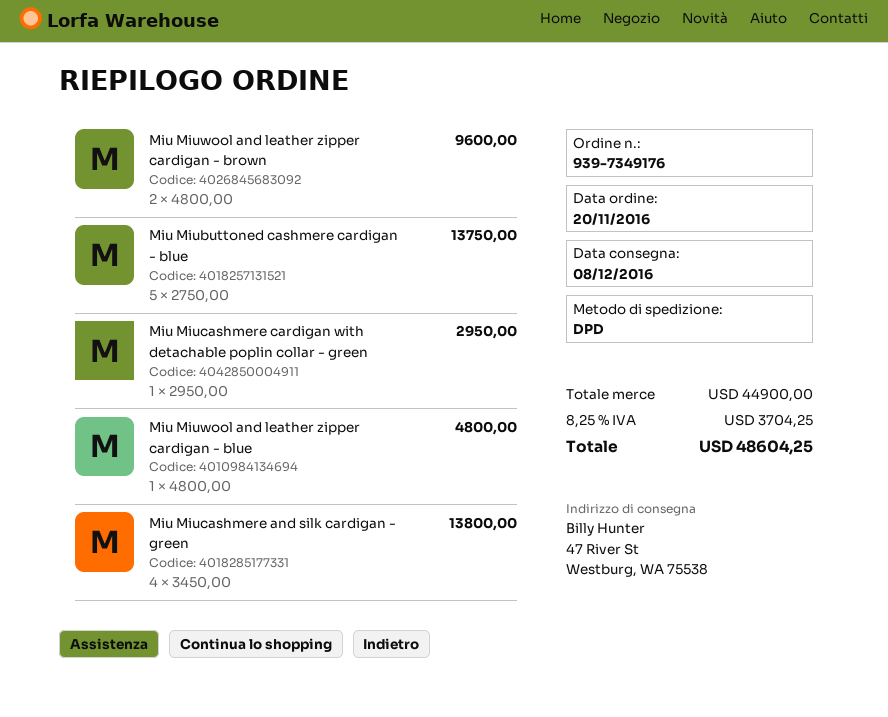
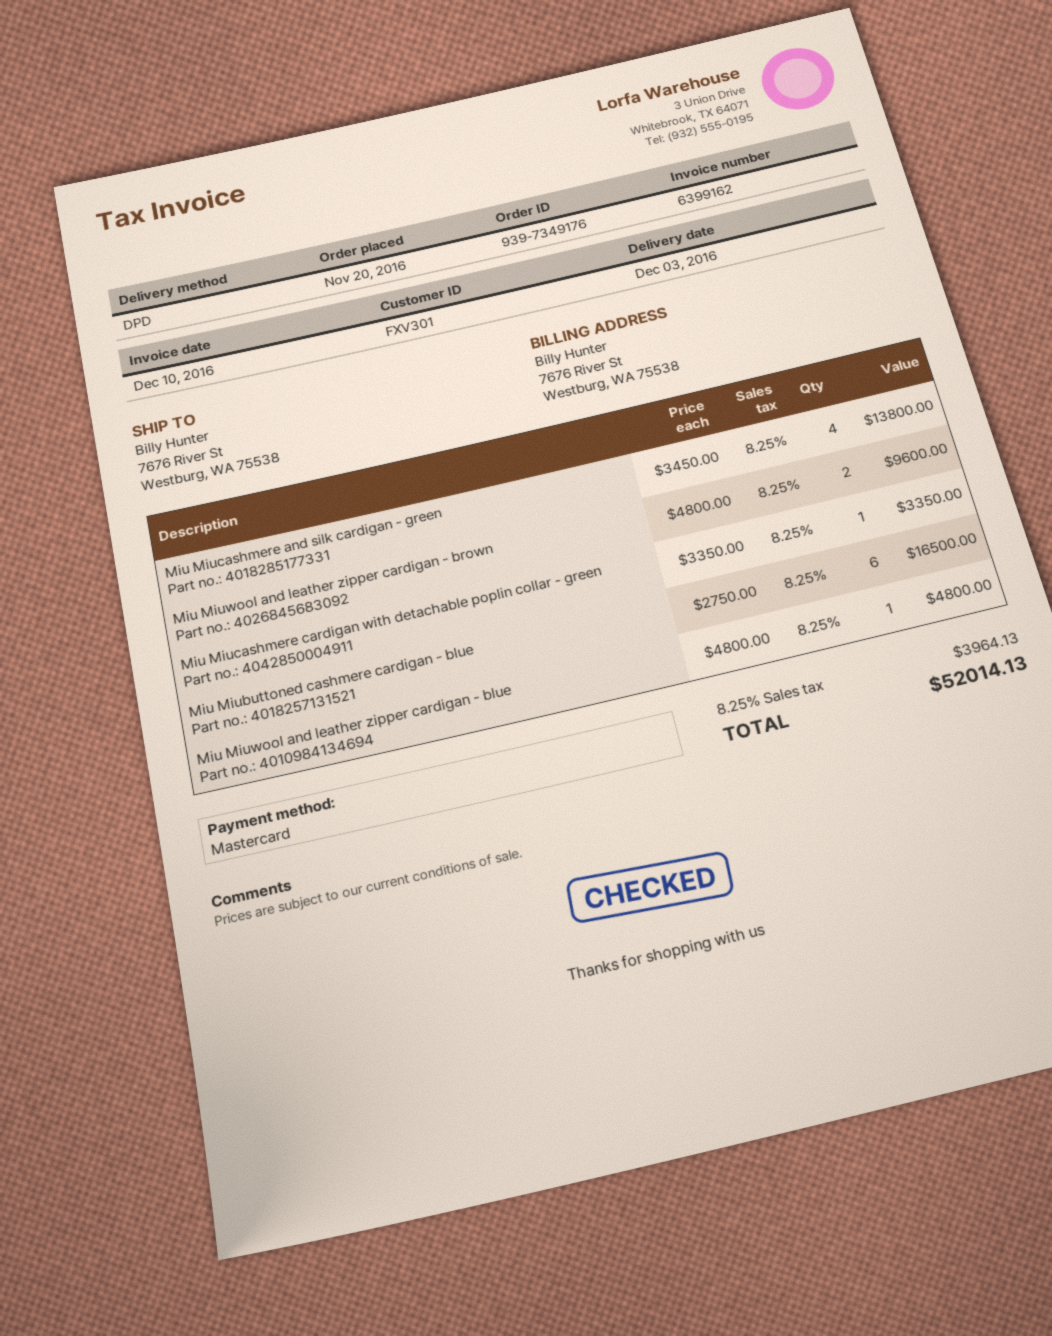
delivery date: 2016-12-08 -> 2016-12-03
ship to: 47 River St, Westburg, WA 75538 -> 7676 River St, Westburg, WA 75538
Miu Miubuttoned cashmere cardigan - blue: 5 x 2750.00 = 13750.00 -> 6 x 2750.00 = 16500.00
Miu Miucashmere cardigan with detachable poplin collar - green: 1 x 2950.00 = 2950.00 -> 1 x 3350.00 = 3350.00
tax: 8.25% = 3704.25 -> 8.25% = 3964.13
total: 48604.25 -> 52014.13

